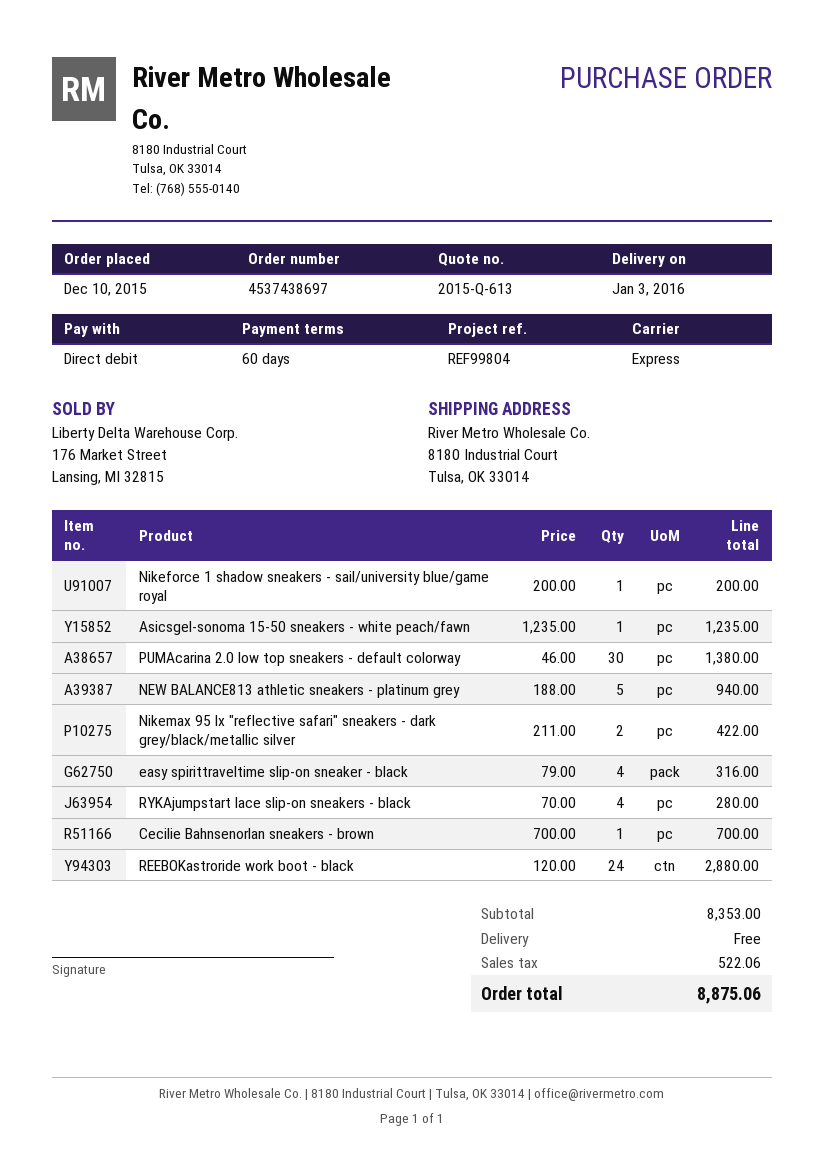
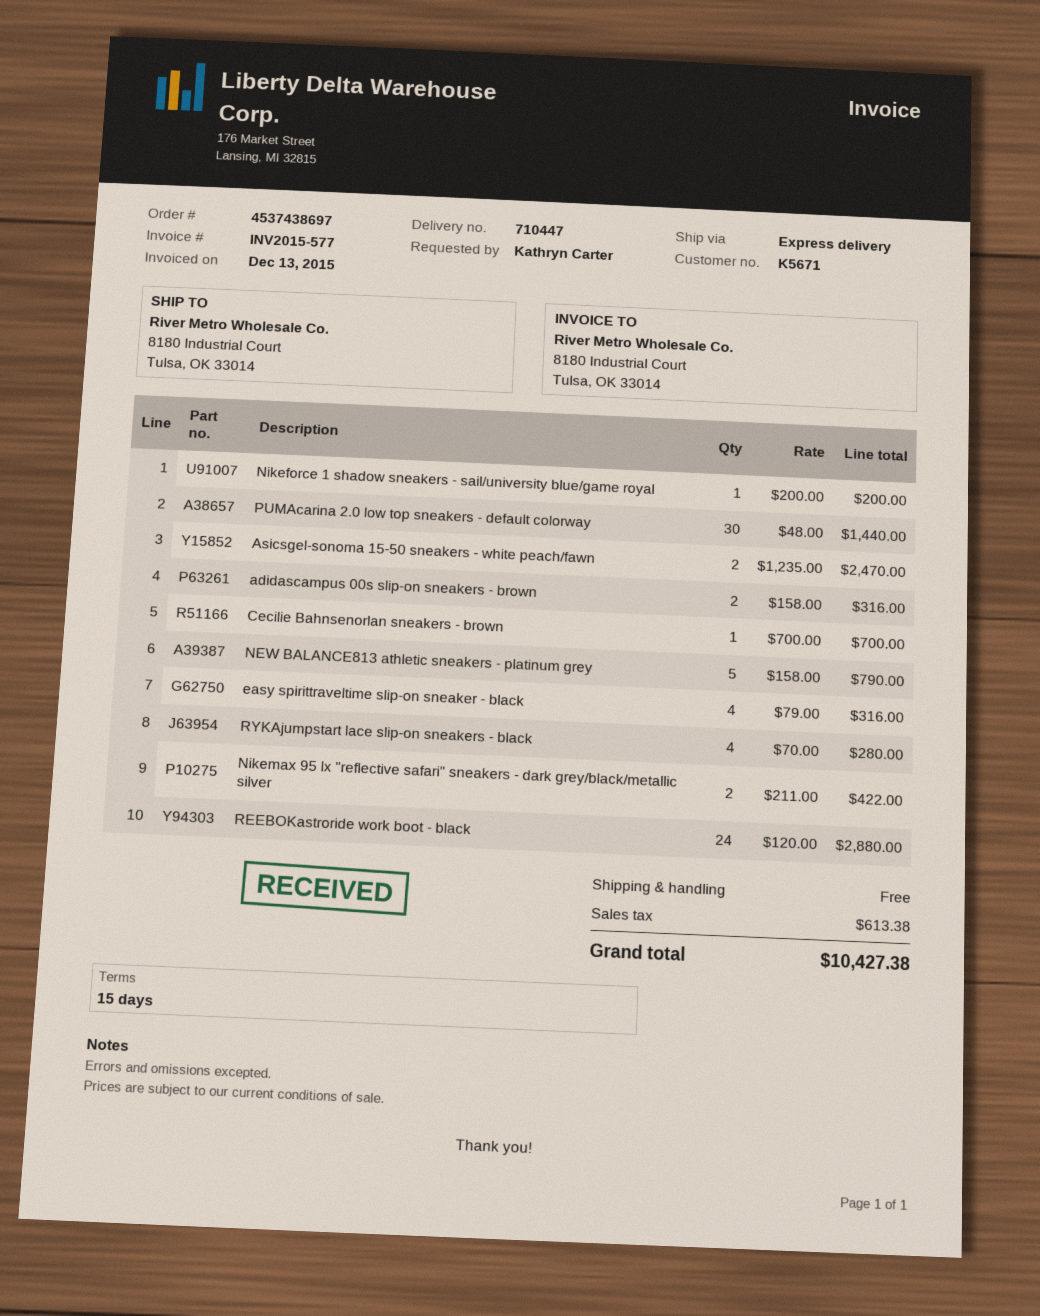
payment terms: 60 days -> 15 days
Asicsgel-sonoma 15-50 sneakers - white peach/fawn: 1 x 1235.00 = 1235.00 -> 2 x 1235.00 = 2470.00
PUMAcarina 2.0 low top sneakers - default colorway: 30 x 46.00 = 1380.00 -> 30 x 48.00 = 1440.00
NEW BALANCE813 athletic sneakers - platinum grey: 5 x 188.00 = 940.00 -> 5 x 158.00 = 790.00
adidascampus 00s slip-on sneakers - brown: none -> 2 x 158.00 = 316.00
tax: 522.06 -> 613.38
total: 8875.06 -> 10427.38

